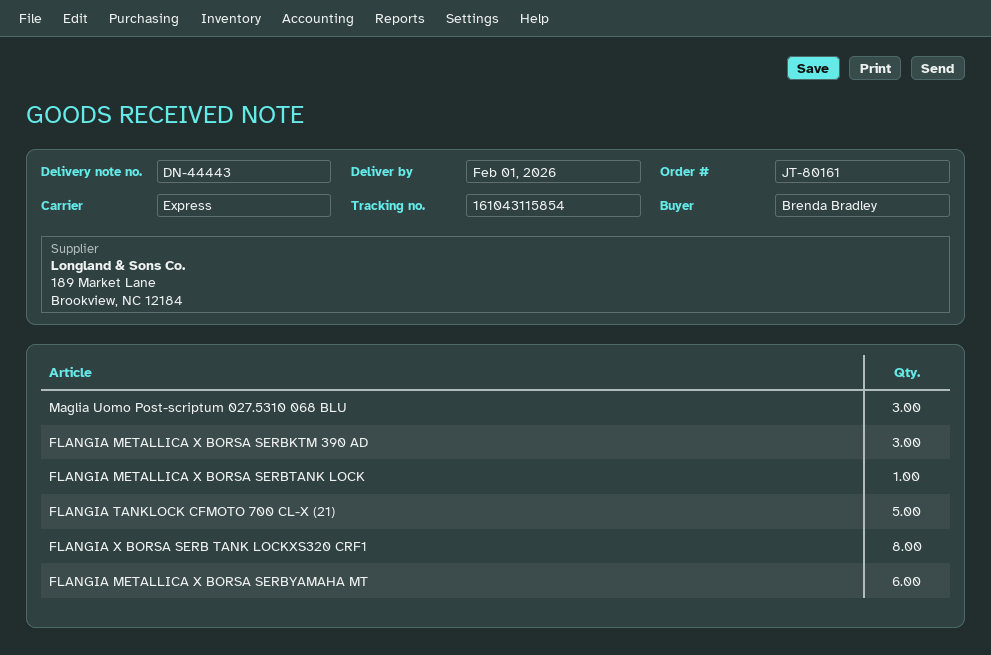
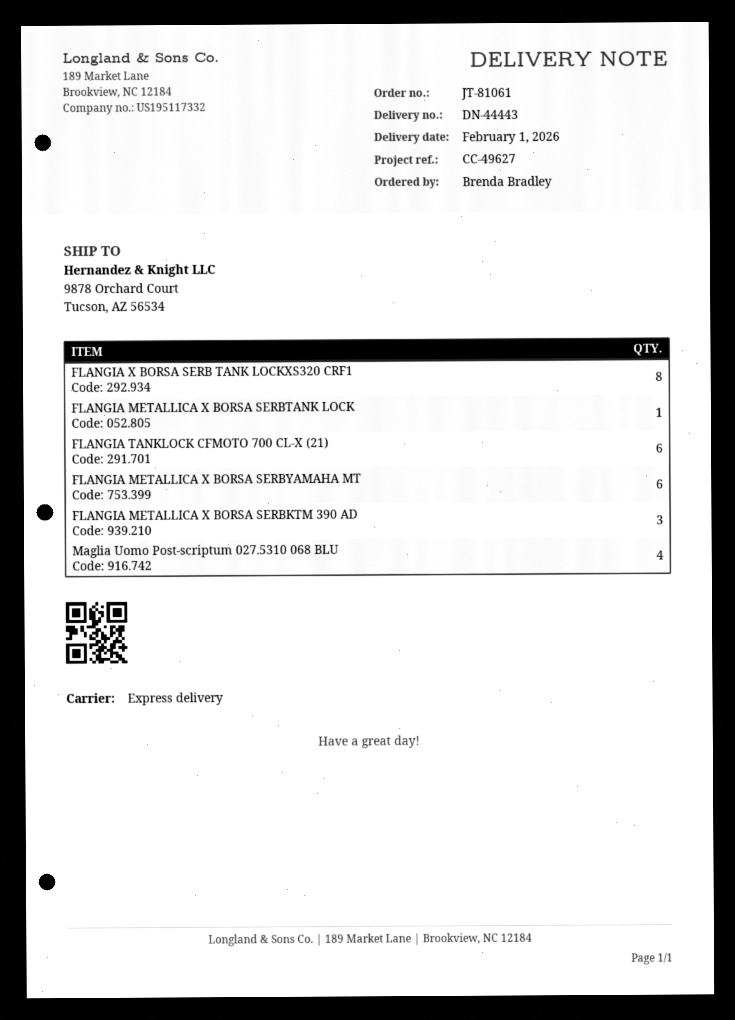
order number: JT-80161 -> JT-81061
Maglia Uomo Post-scriptum 027.5310 068 BLU: 3 -> 4
FLANGIA TANKLOCK CFMOTO 700 CL-X (21): 5 -> 6

